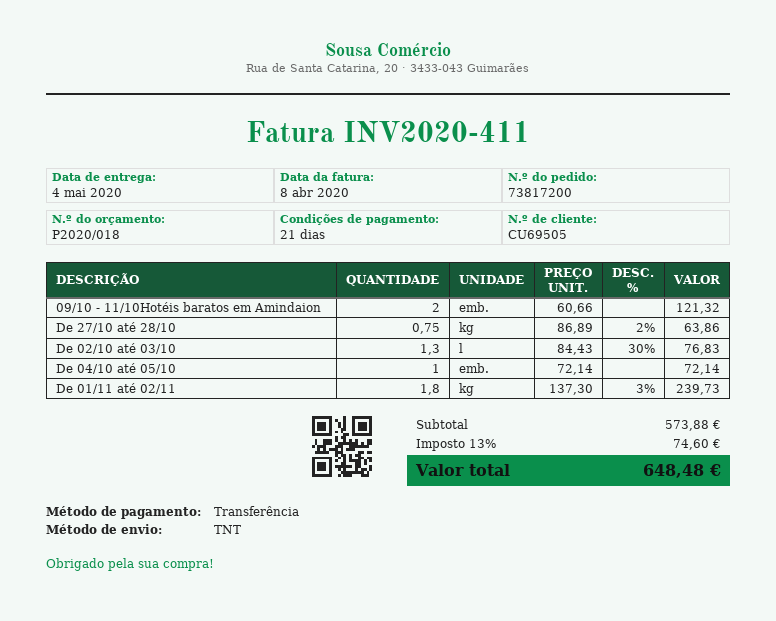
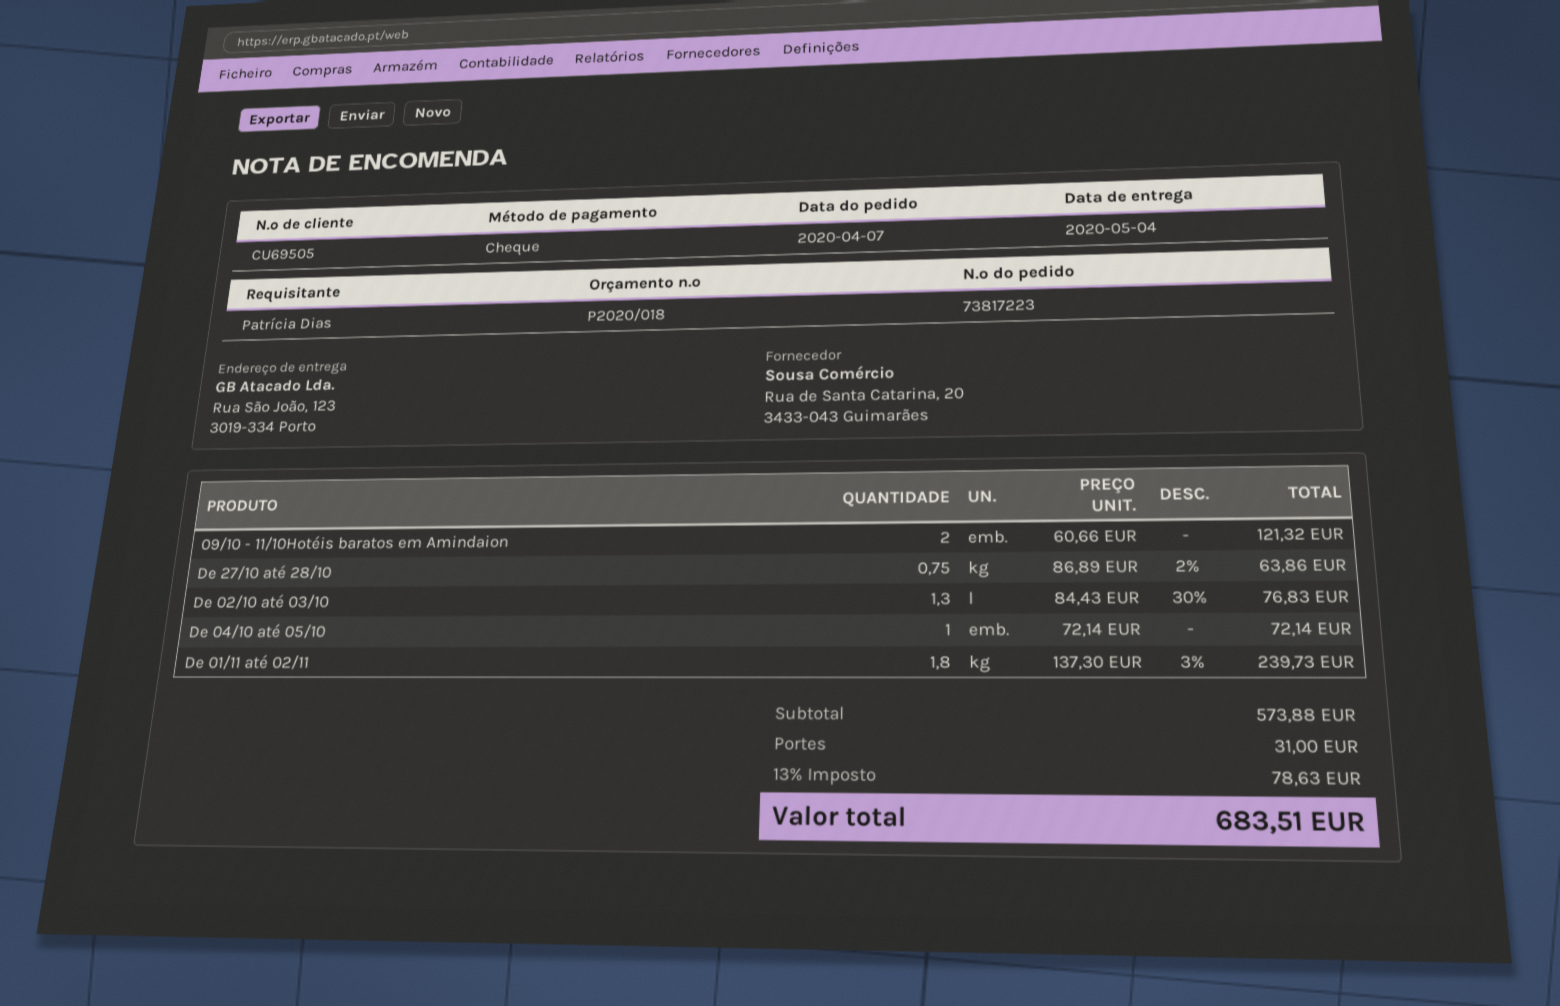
order number: 73817200 -> 73817223
payment method: bank transfer -> cheque
shipping: none -> 31.00
tax: 13% = 74.60 -> 13% = 78.63
total: 648.48 -> 683.51

